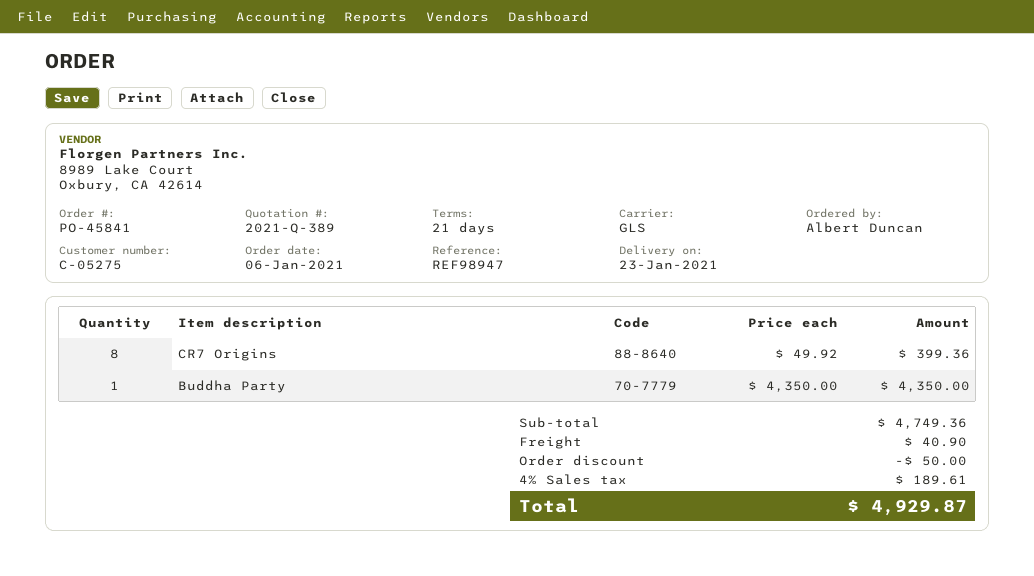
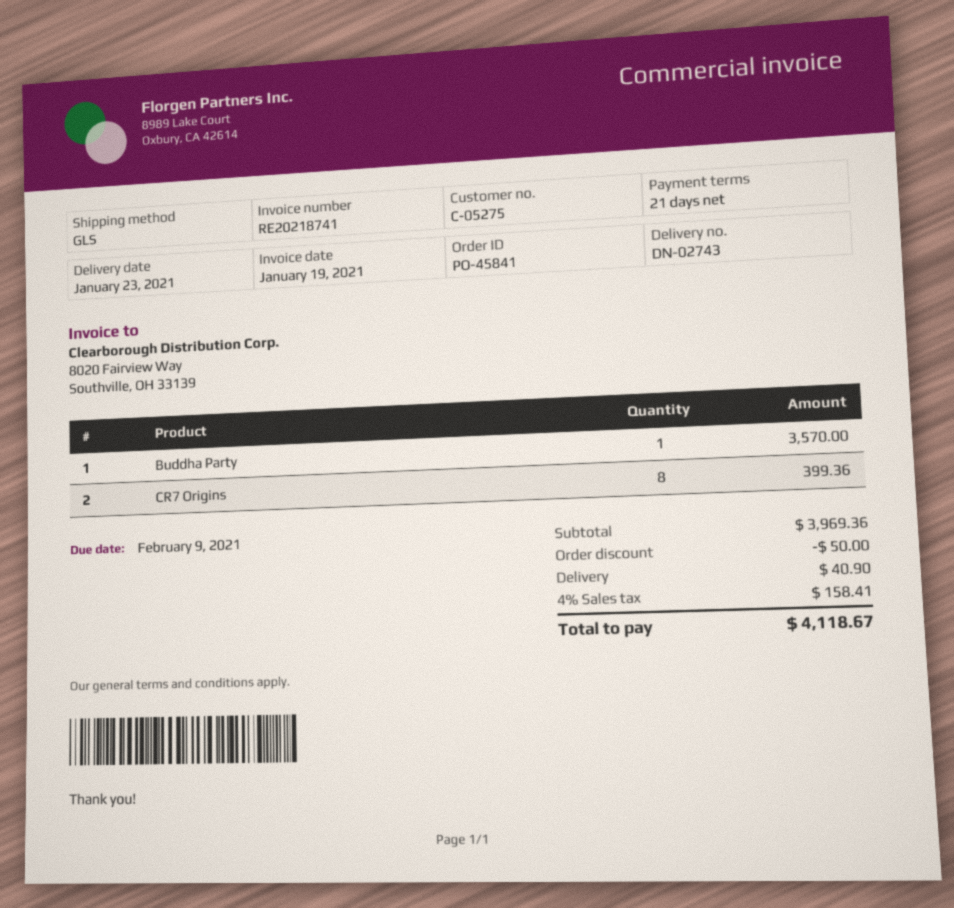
Buddha Party: 1 for 4350.00 -> 1 for 3570.00
subtotal: 4749.36 -> 3969.36
tax: 4% = 189.61 -> 4% = 158.41
total: 4929.87 -> 4118.67

